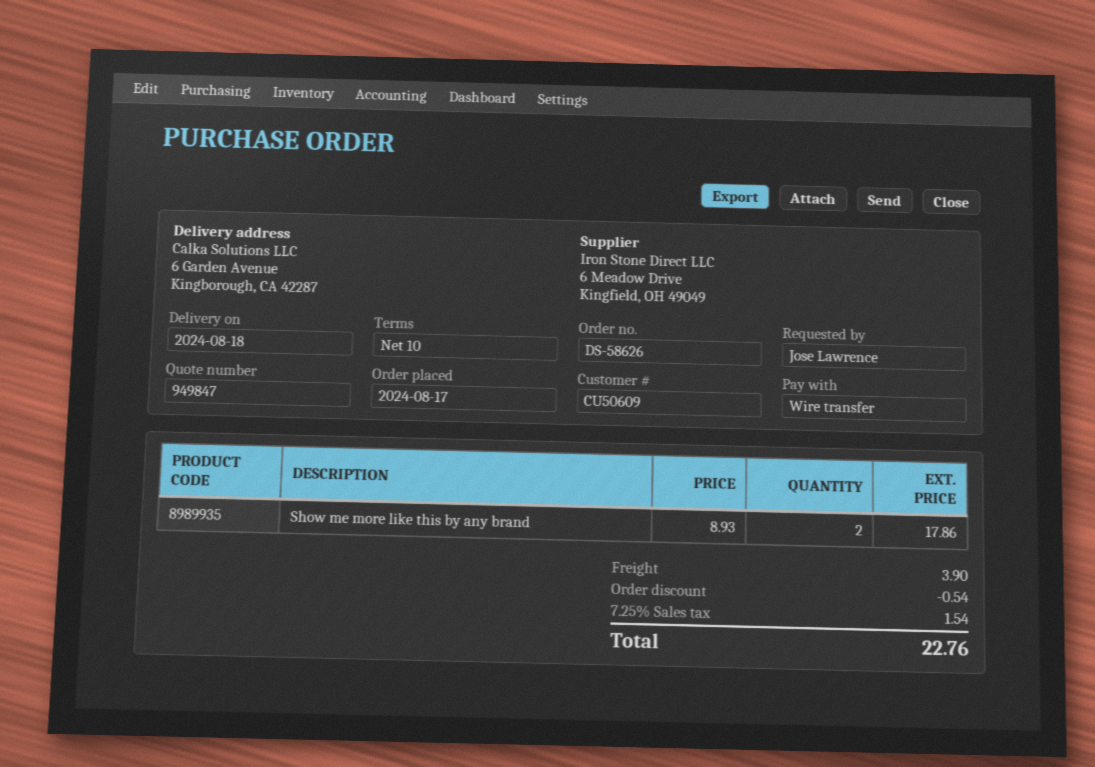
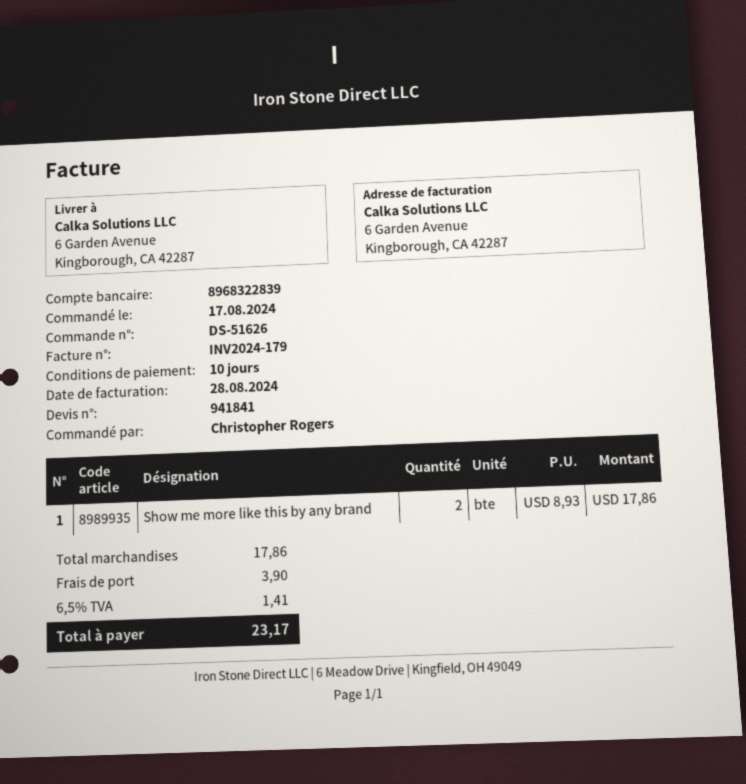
quote number: 949847 -> 941841
order number: DS-58626 -> DS-51626
ordered by: Jose Lawrence -> Christopher Rogers
discount: 0.54 -> none
tax: 7.25% = 1.54 -> 6.5% = 1.41
total: 22.76 -> 23.17

